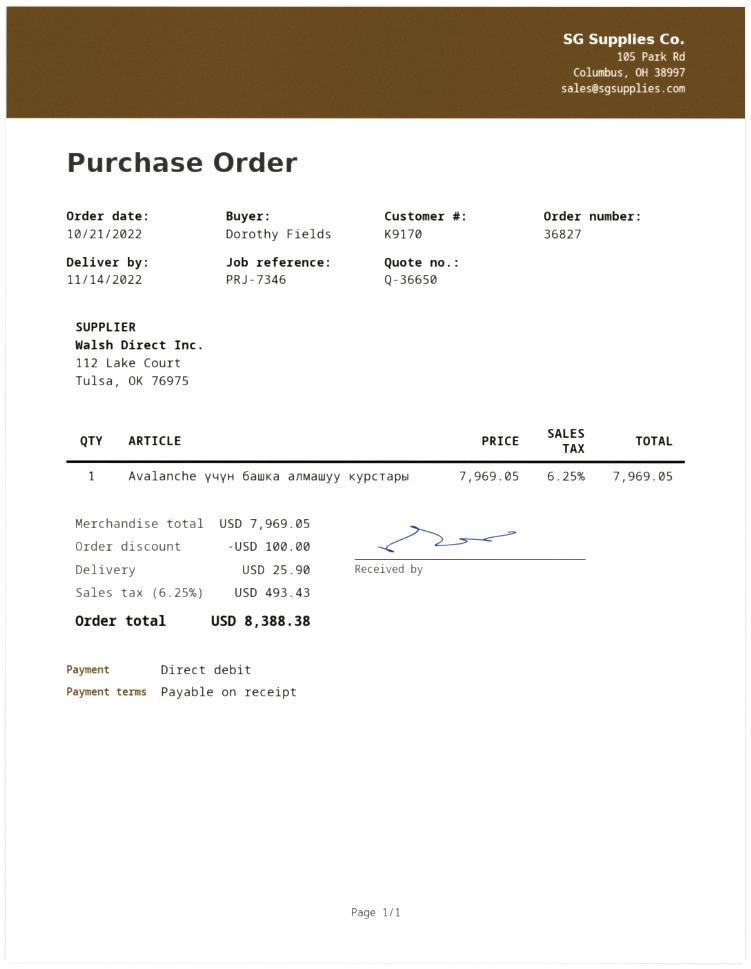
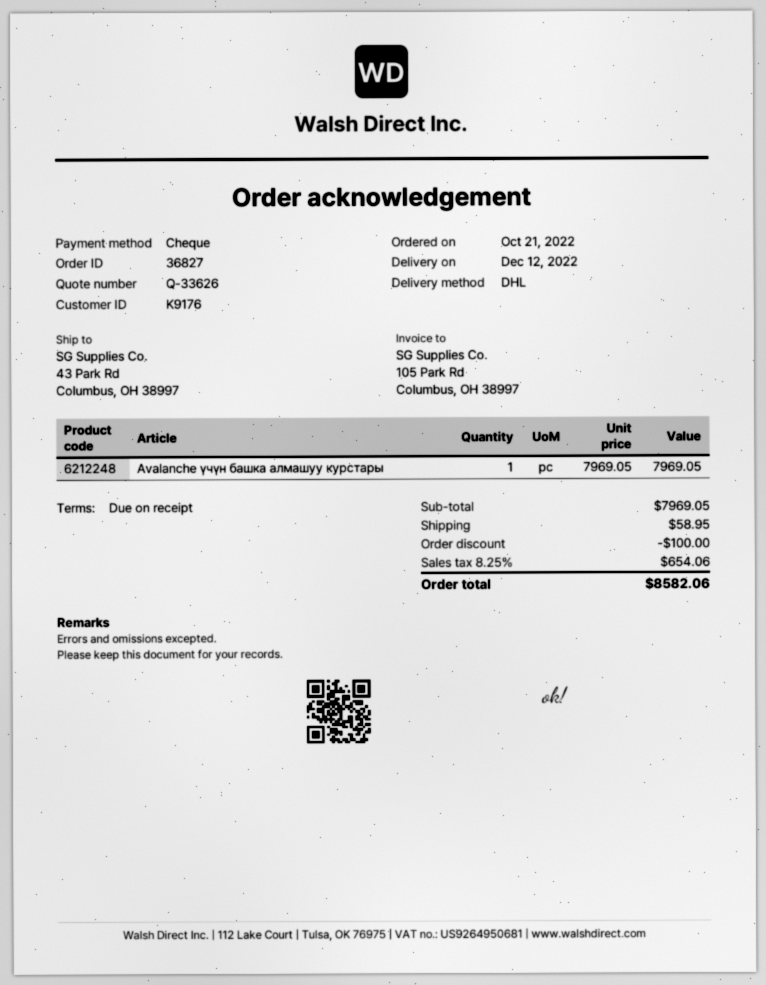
quote number: Q-36650 -> Q-33626
delivery date: 2022-11-14 -> 2022-12-12
customer number: K9170 -> K9176
payment method: direct debit -> cheque
shipping: 25.90 -> 58.95
tax: 6.25% = 493.43 -> 8.25% = 654.06
total: 8388.38 -> 8582.06

